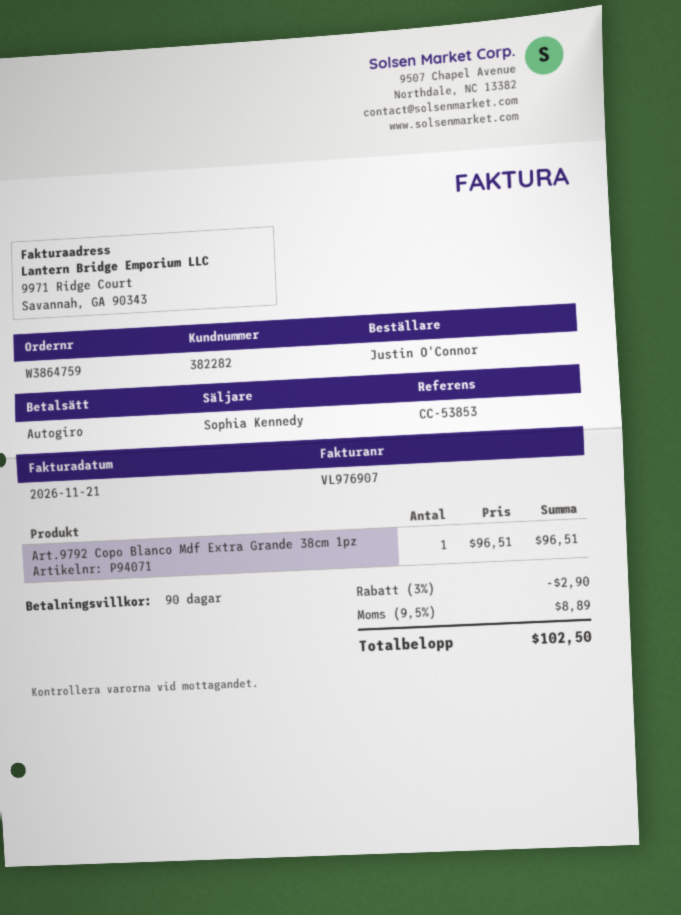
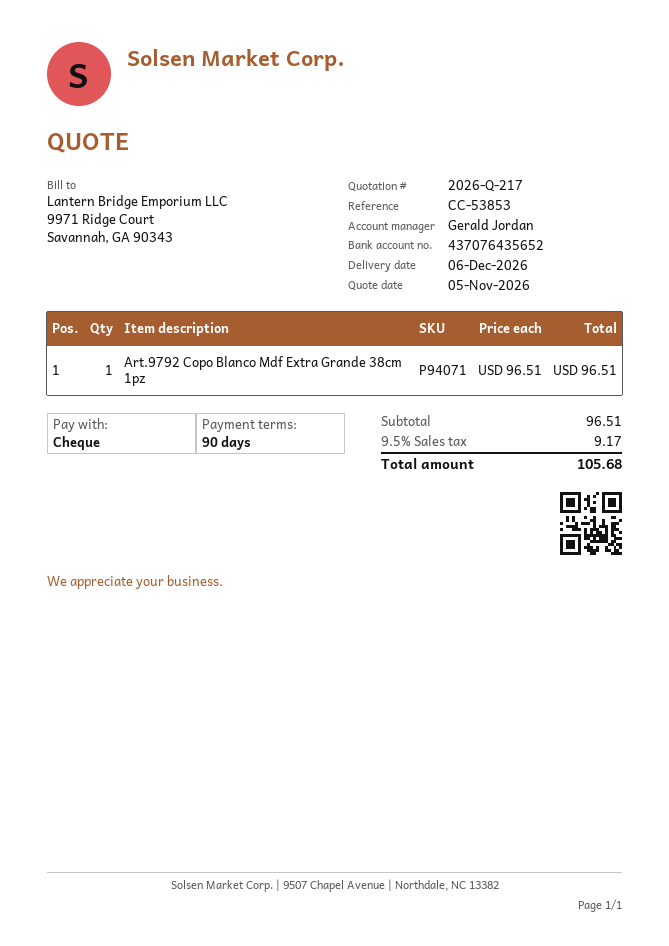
sales rep: Sophia Kennedy -> Gerald Jordan
payment method: direct debit -> cheque
discount: 3% = 2.90 -> none
tax: 9.5% = 8.89 -> 9.5% = 9.17
total: 102.50 -> 105.68

